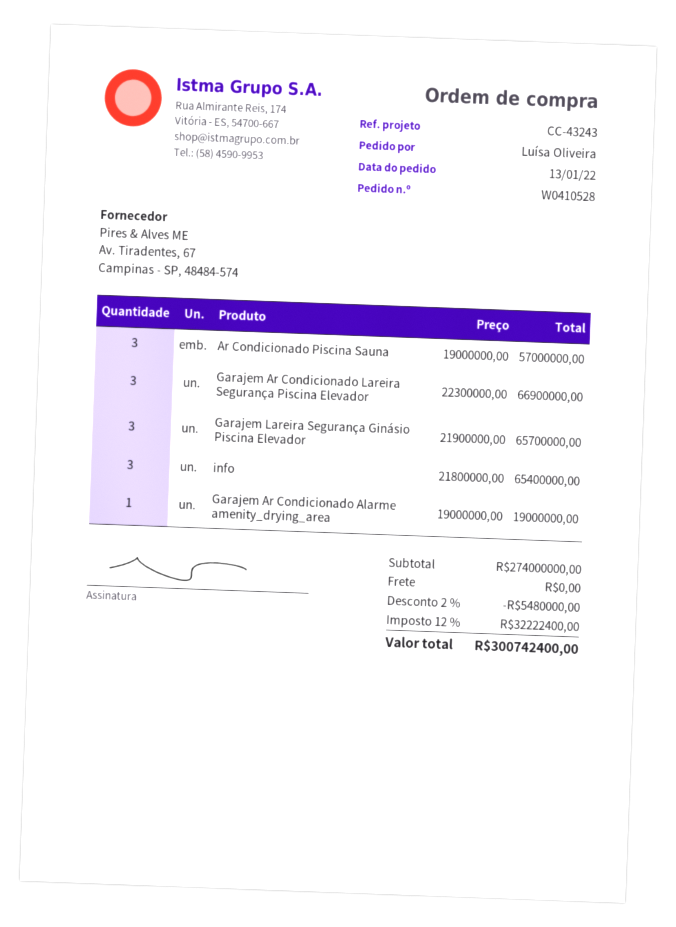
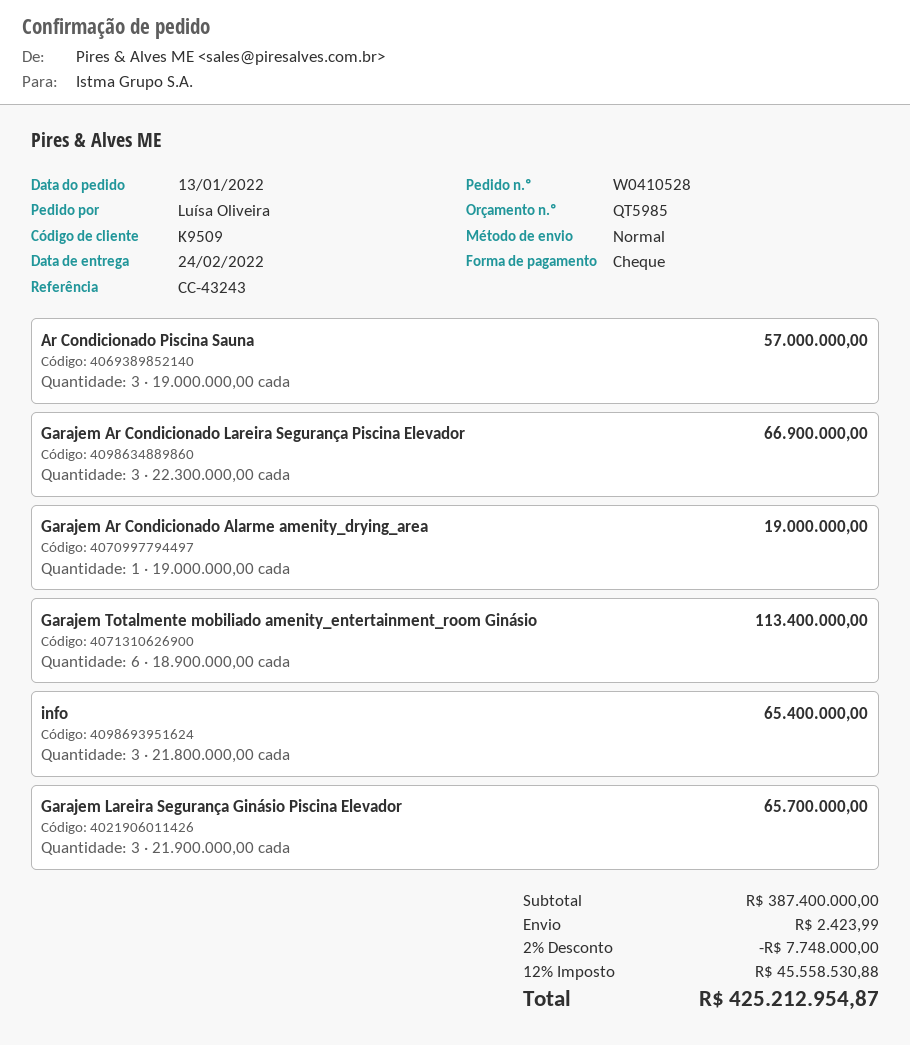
Garajem Totalmente mobiliado amenity_entertainment_room Ginásio: none -> 6 x 18900000.00 = 113400000.00
subtotal: 274000000.00 -> 387400000.00
discount: 2% = 5480000.00 -> 2% = 7748000.00
shipping: 0.00 -> 2423.99
tax: 12% = 32222400.00 -> 12% = 45558530.88
total: 300742400.00 -> 425212954.87

